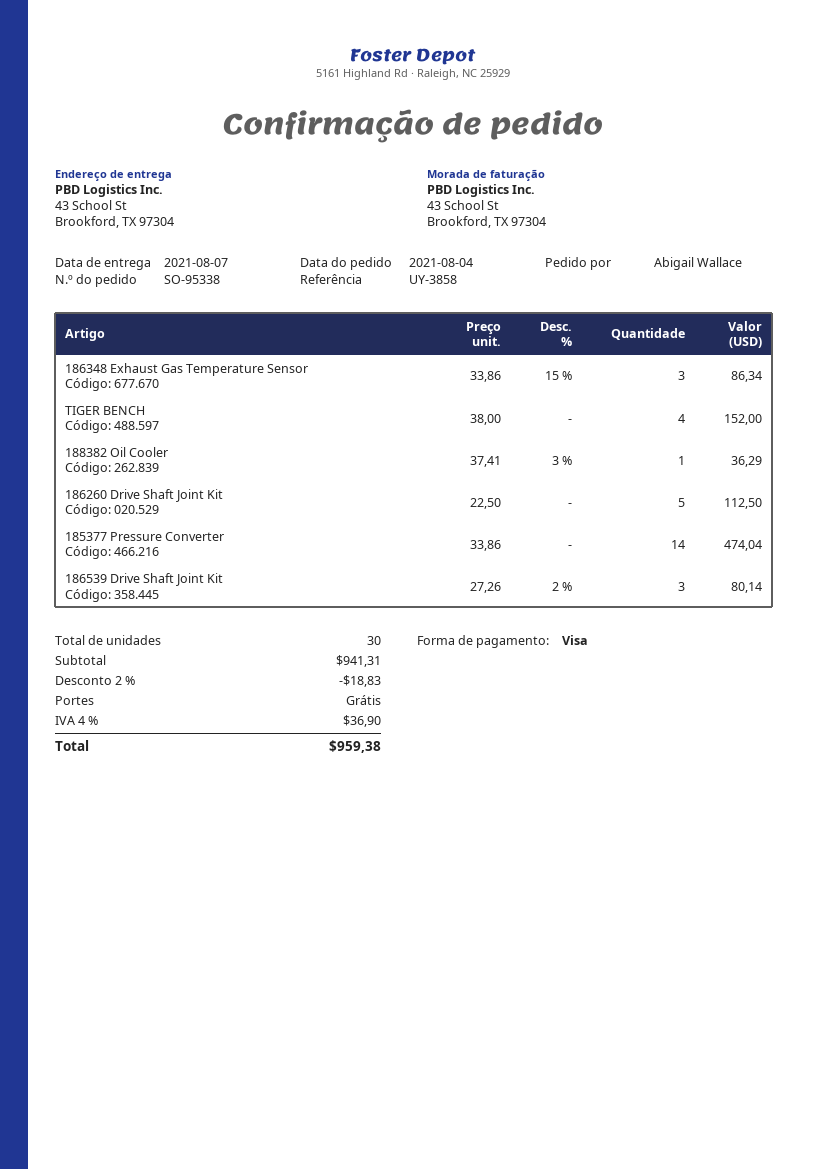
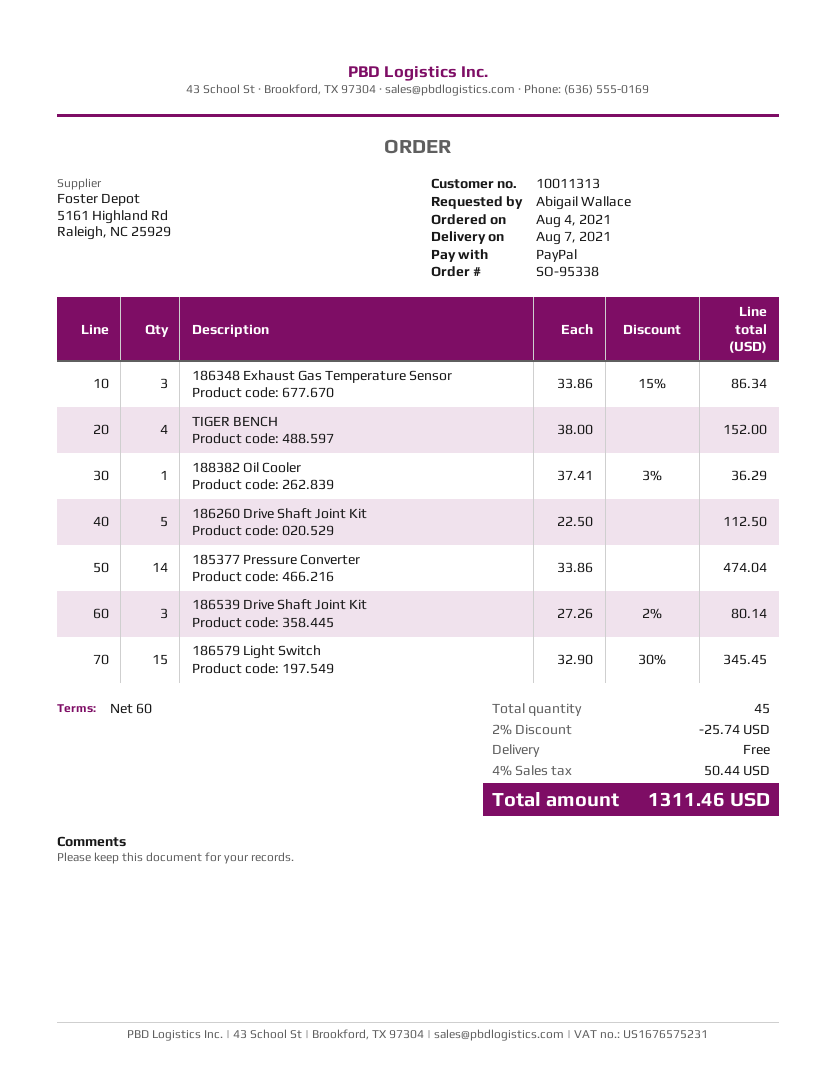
payment method: Visa -> PayPal
186579 Light Switch: none -> 15 x 32.90 - 30% = 345.45
total quantity: 30 -> 45
discount: 2% = 18.83 -> 2% = 25.74
tax: 4% = 36.90 -> 4% = 50.44
total: 959.38 -> 1311.46

